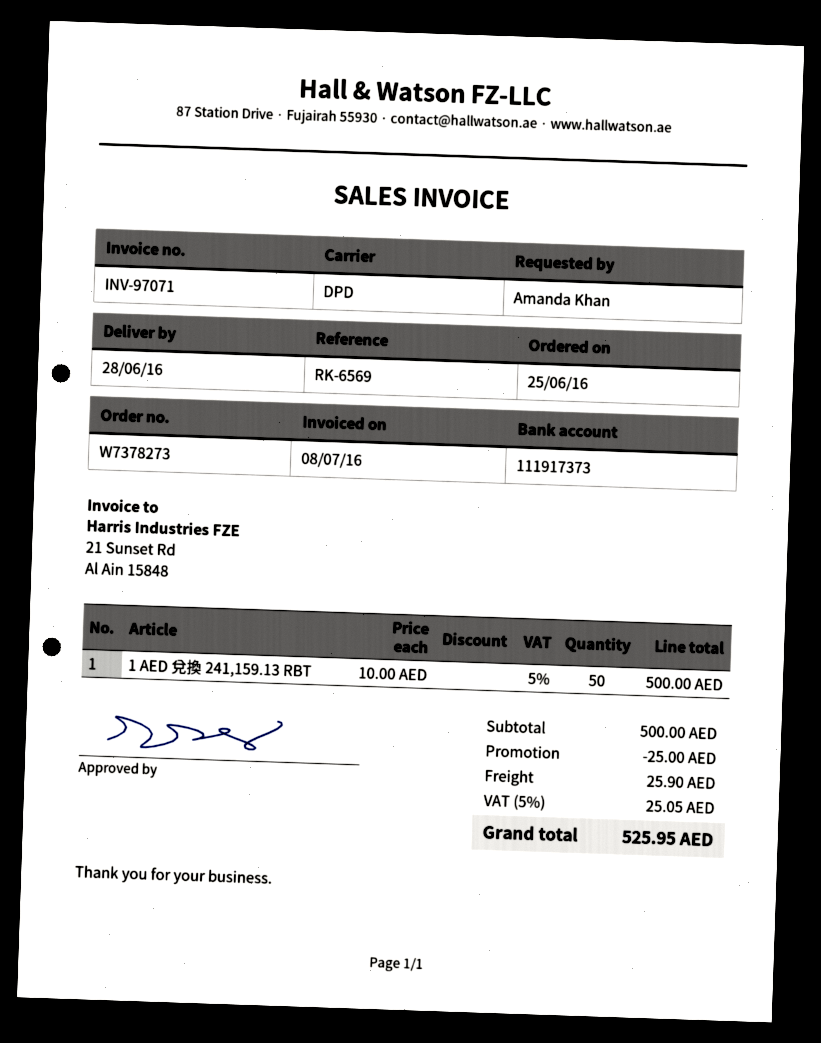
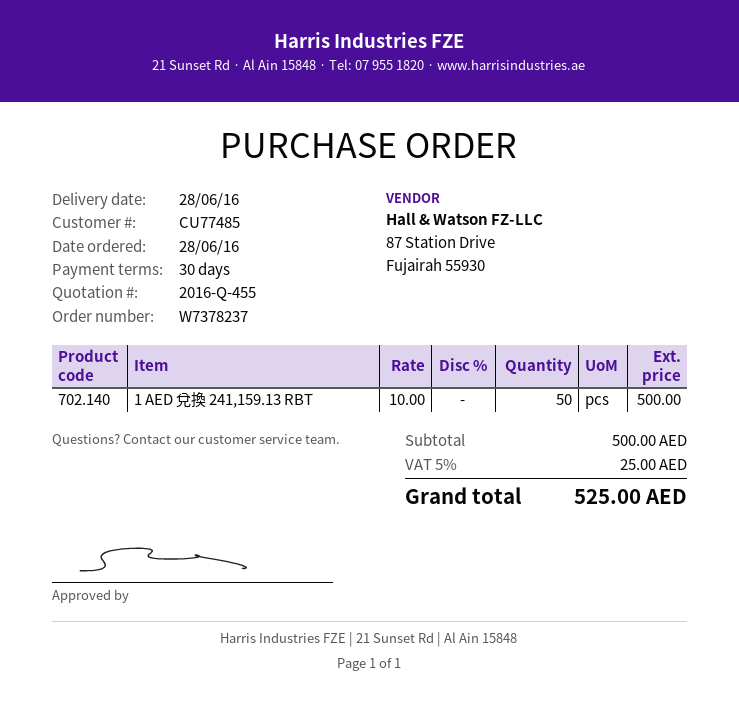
order number: W7378273 -> W7378237
order date: 2016-06-25 -> 2016-06-28
discount: 25.00 -> none
shipping: 25.90 -> none
tax: 5% = 25.05 -> 5% = 25.00
total: 525.95 -> 525.00

